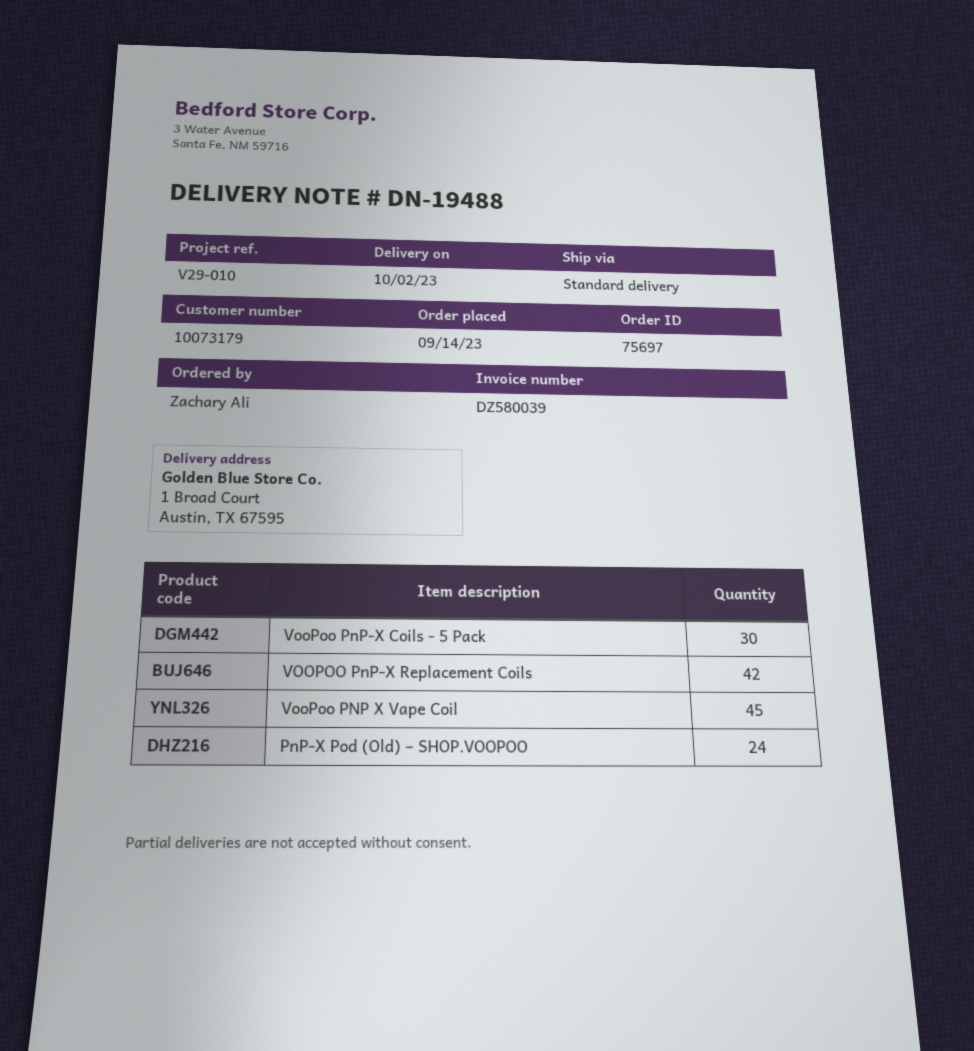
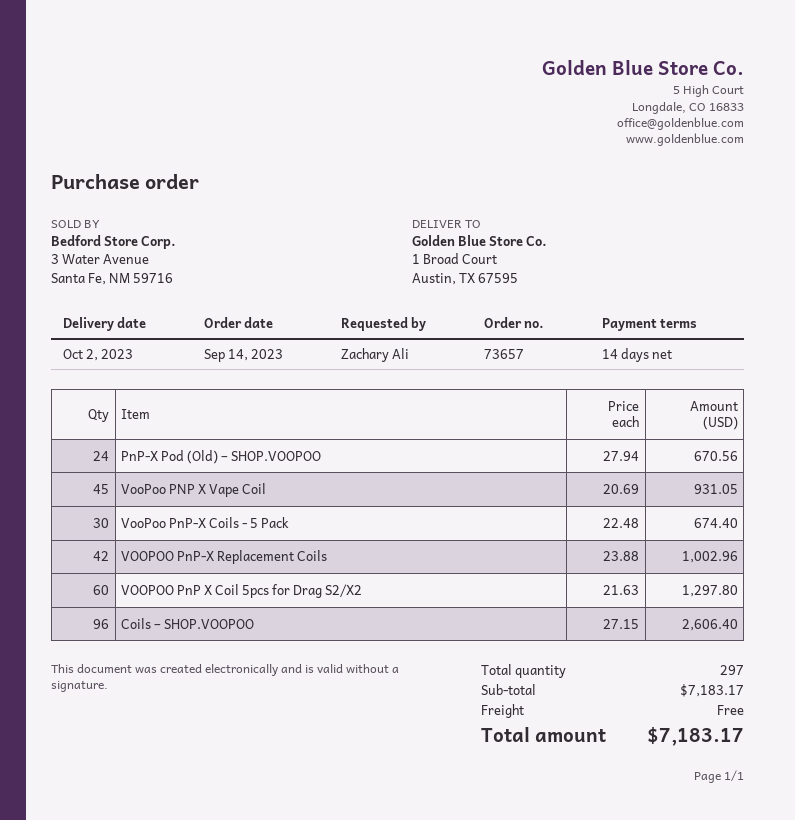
order number: 75697 -> 73657
VOOPOO PnP X Coil 5pcs for Drag S2/X2: none -> 60
Coils – SHOP.VOOPOO: none -> 96

